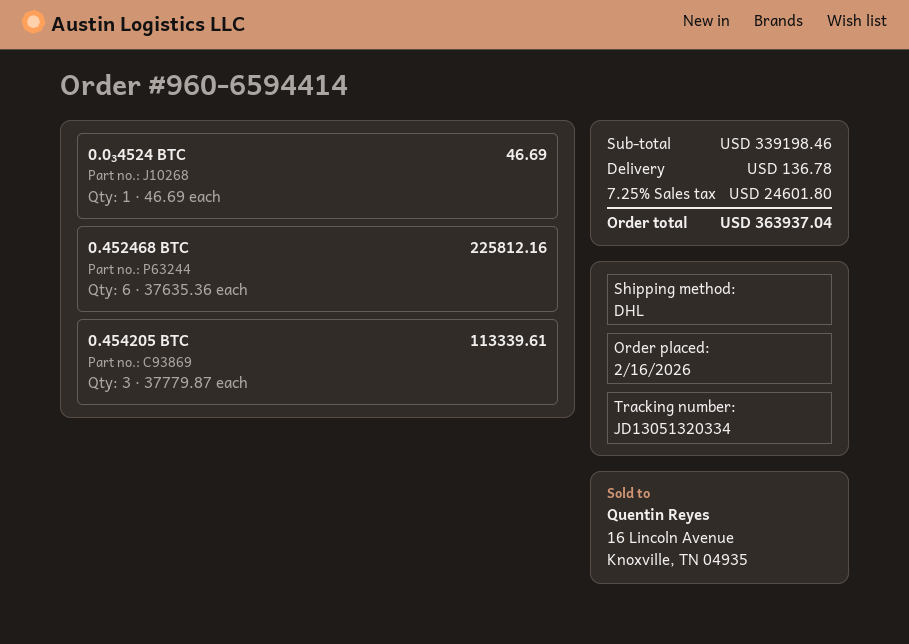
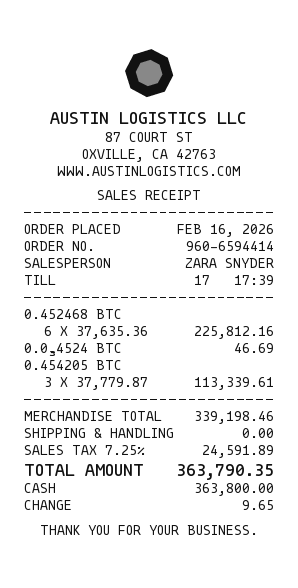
shipping: 136.78 -> 0.00
tax: 7.25% = 24601.80 -> 7.25% = 24591.89
total: 363937.04 -> 363790.35

